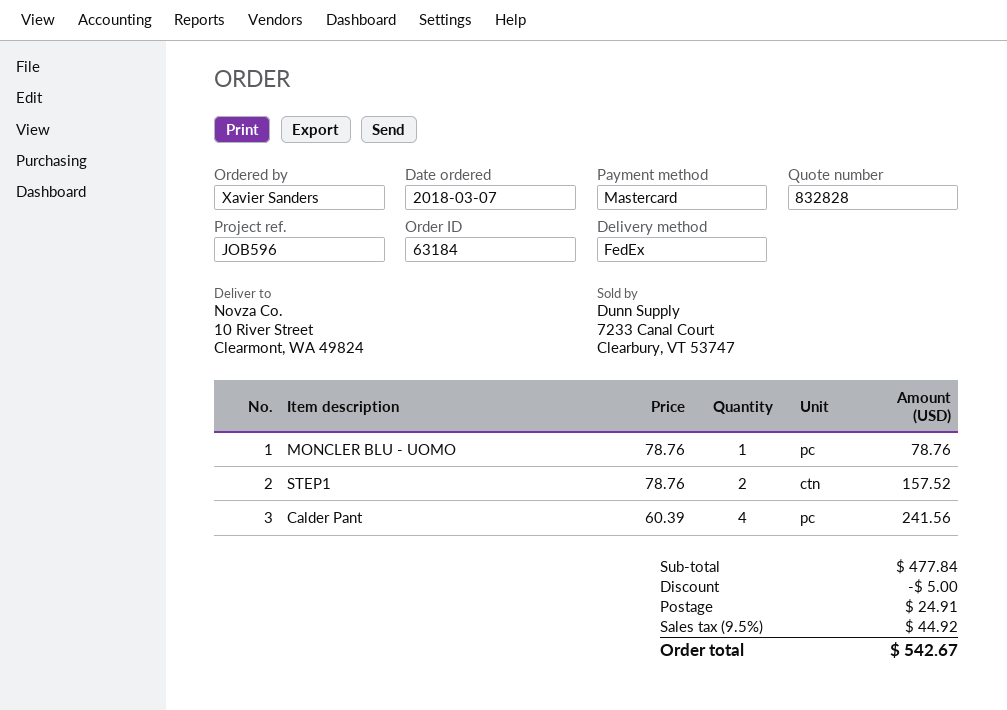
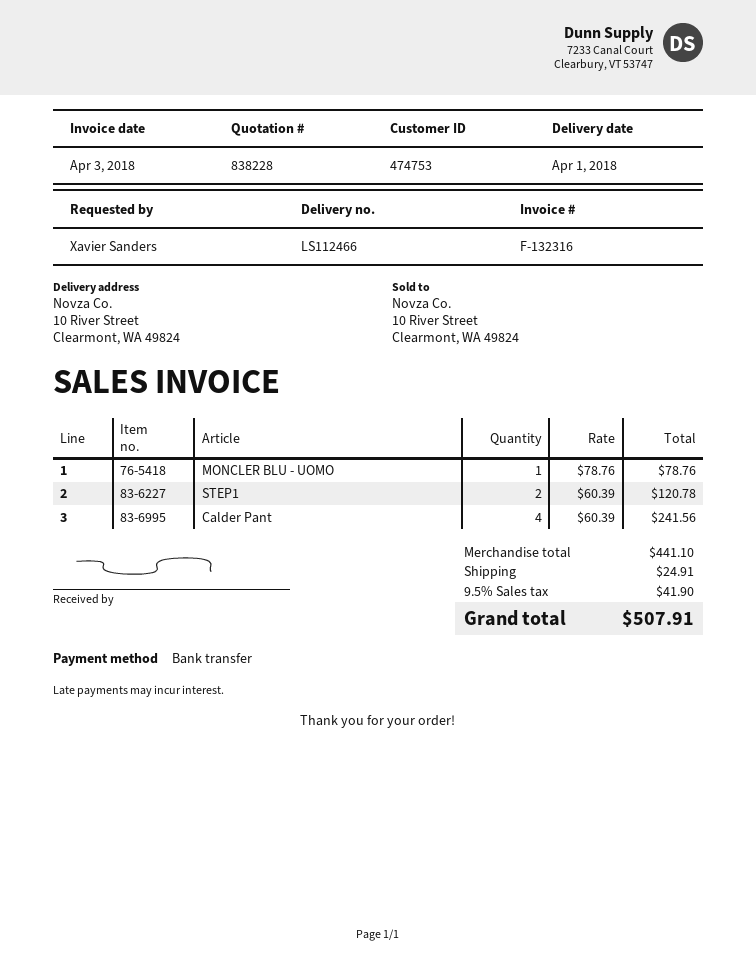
quote number: 832828 -> 838228
payment method: Mastercard -> bank transfer
STEP1: 2 x 78.76 = 157.52 -> 2 x 60.39 = 120.78
subtotal: 477.84 -> 441.10
discount: 5.00 -> none
tax: 9.5% = 44.92 -> 9.5% = 41.90
total: 542.67 -> 507.91

